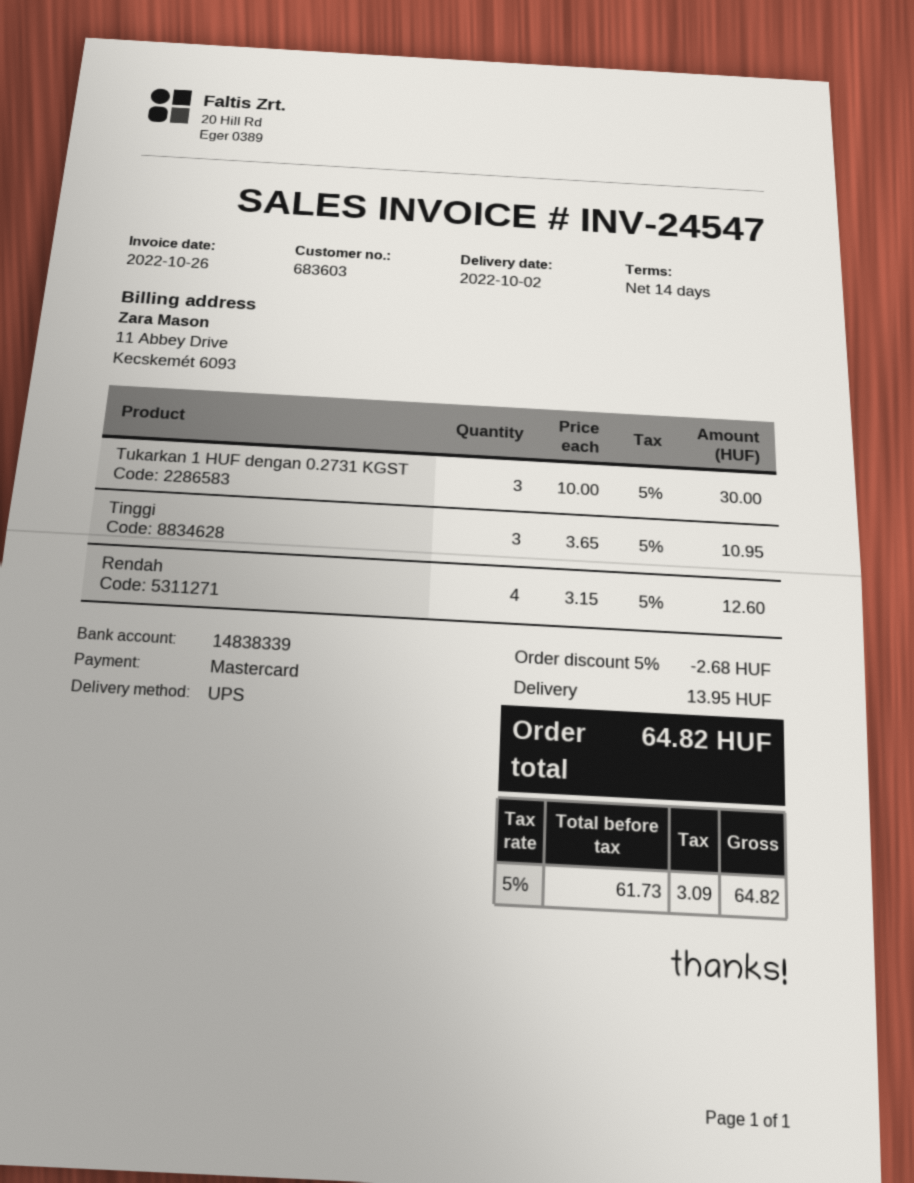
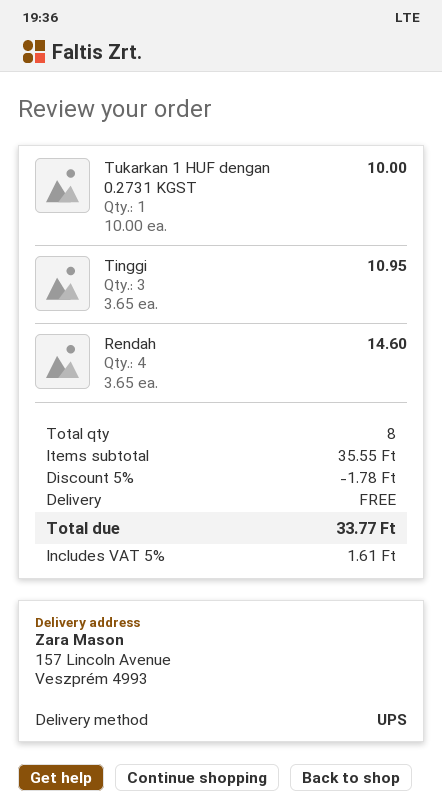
Tukarkan 1 HUF dengan 0.2731 KGST: 3 x 10.00 = 30.00 -> 1 x 10.00 = 10.00
Rendah: 4 x 3.15 = 12.60 -> 4 x 3.65 = 14.60
discount: 5% = 2.68 -> 5% = 1.78
shipping: 13.95 -> 0.00
tax: 5% = 3.09 -> 5% = 1.61
total: 64.82 -> 33.77

